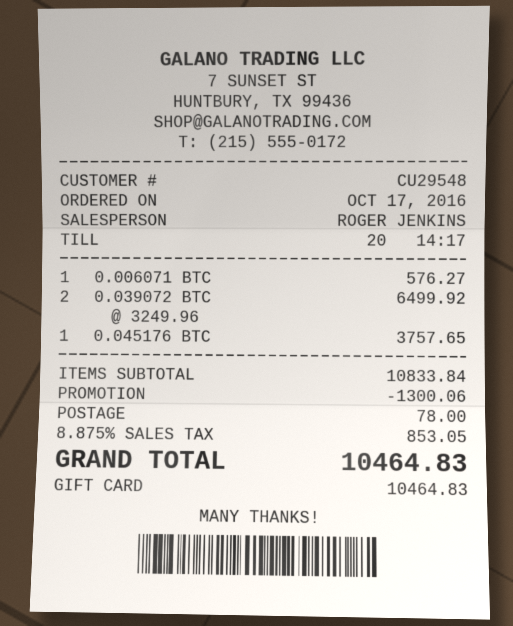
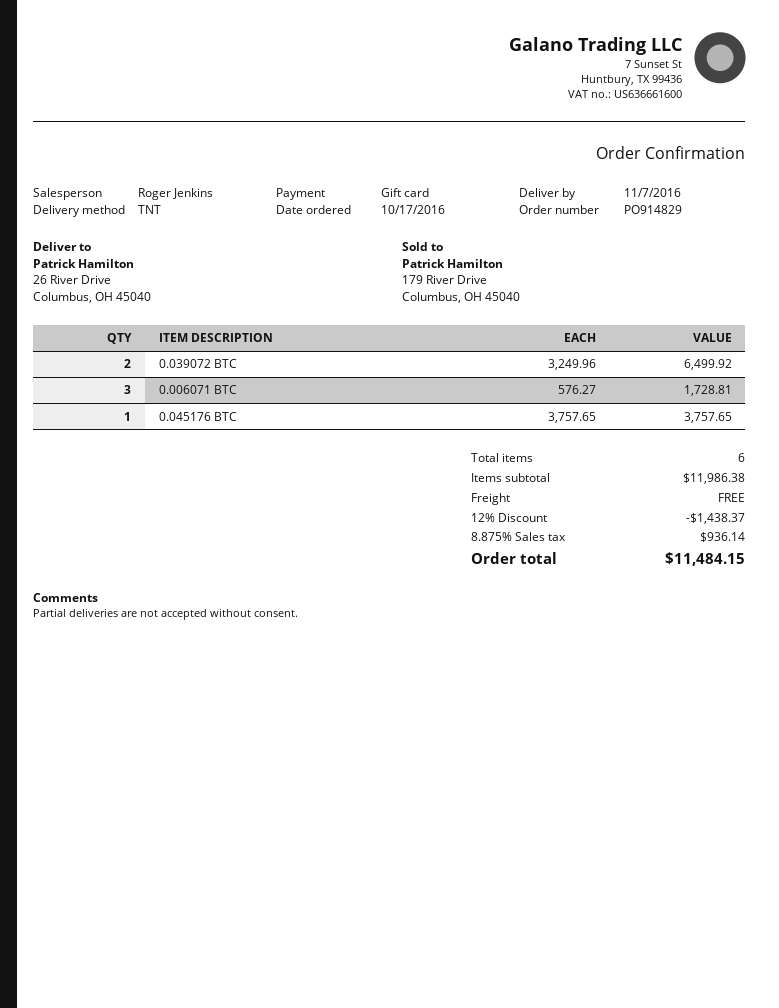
0.006071 BTC: 1 x 576.27 = 576.27 -> 3 x 576.27 = 1728.81
subtotal: 10833.84 -> 11986.38
discount: 1300.06 -> 1438.37
shipping: 78.00 -> 0.00
tax: 8.875% = 853.05 -> 8.875% = 936.14
total: 10464.83 -> 11484.15

